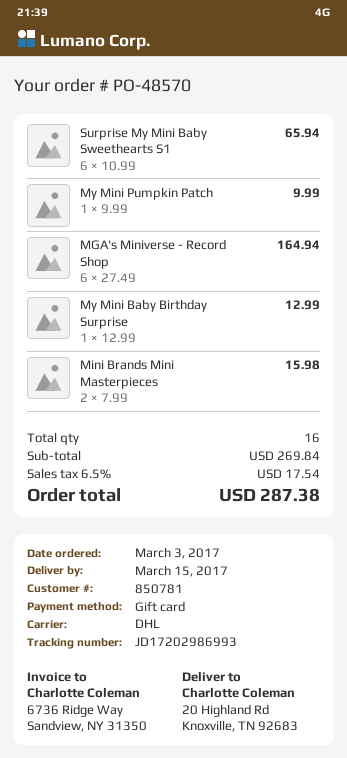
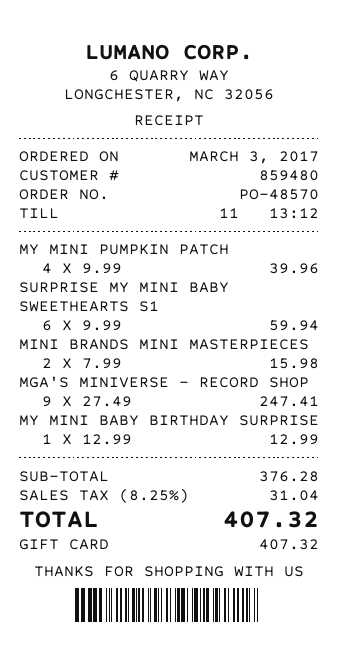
customer number: 850781 -> 859480
Surprise My Mini Baby Sweethearts S1: 6 x 10.99 = 65.94 -> 6 x 9.99 = 59.94
My Mini Pumpkin Patch: 1 x 9.99 = 9.99 -> 4 x 9.99 = 39.96
MGA's Miniverse - Record Shop: 6 x 27.49 = 164.94 -> 9 x 27.49 = 247.41
subtotal: 269.84 -> 376.28
tax: 6.5% = 17.54 -> 8.25% = 31.04
total: 287.38 -> 407.32

